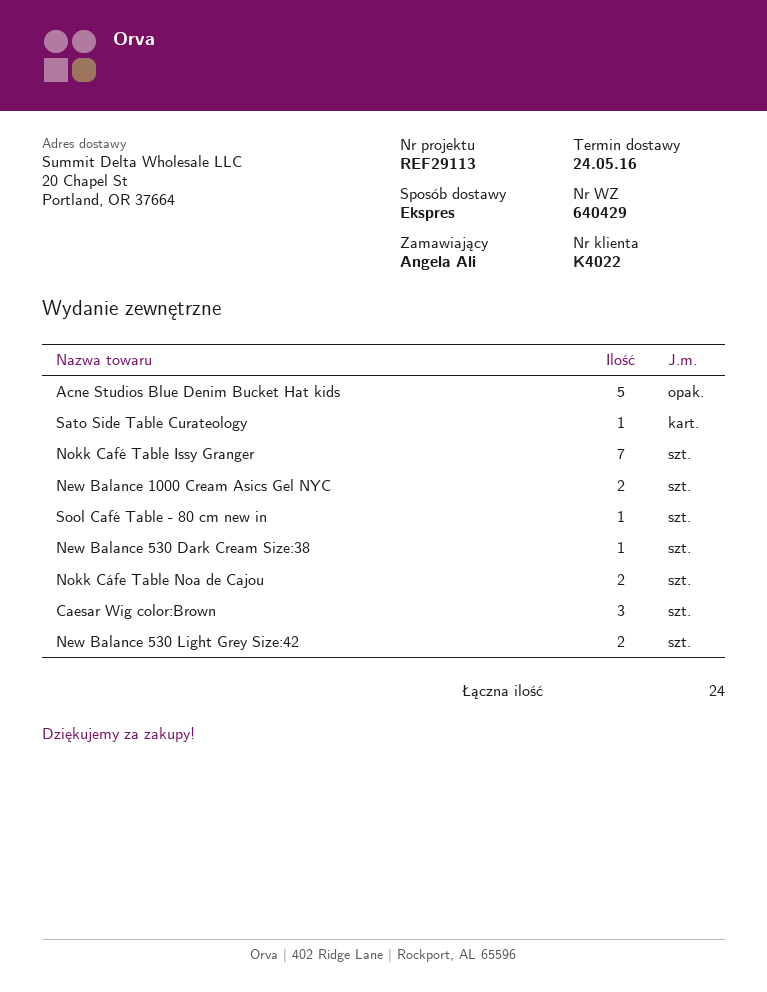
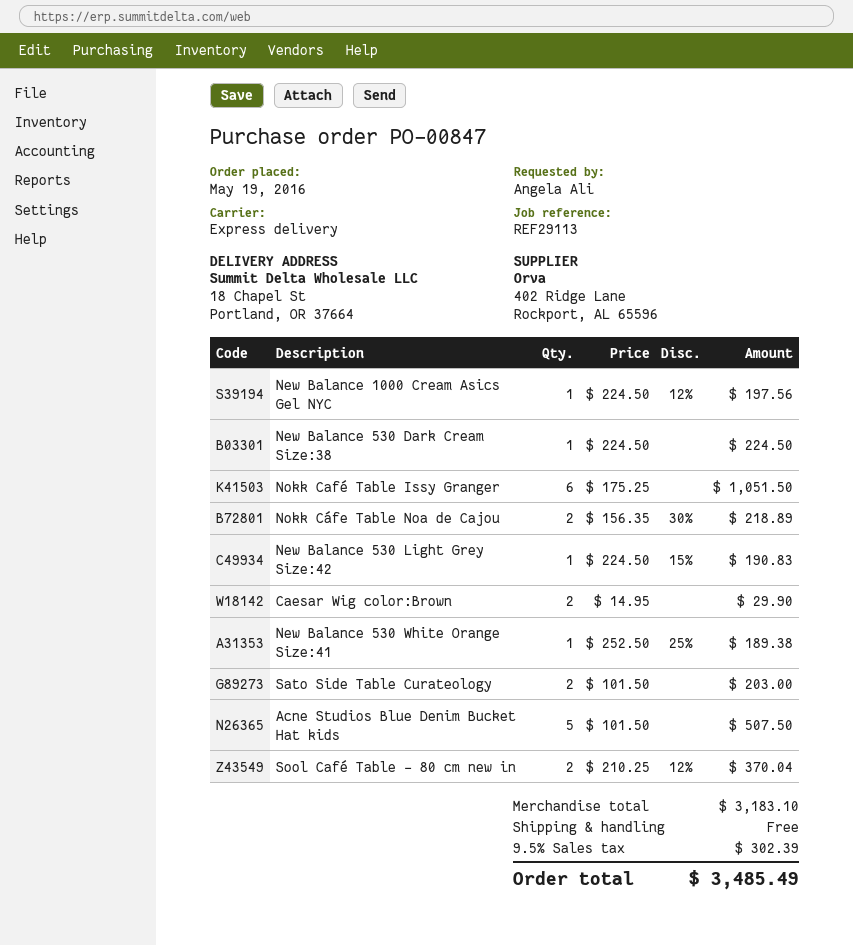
ship to: 20 Chapel St, Portland, OR 37664 -> 18 Chapel St, Portland, OR 37664
Sato Side Table Curateology: 1 -> 2
Nokk Café Table Issy Granger: 7 -> 6
New Balance 1000 Cream Asics Gel NYC: 2 -> 1
Sool Café Table - 80 cm new in: 1 -> 2
Caesar Wig color:Brown: 3 -> 2
New Balance 530 Light Grey Size:42: 2 -> 1
New Balance 530 White Orange Size:41: none -> 1

